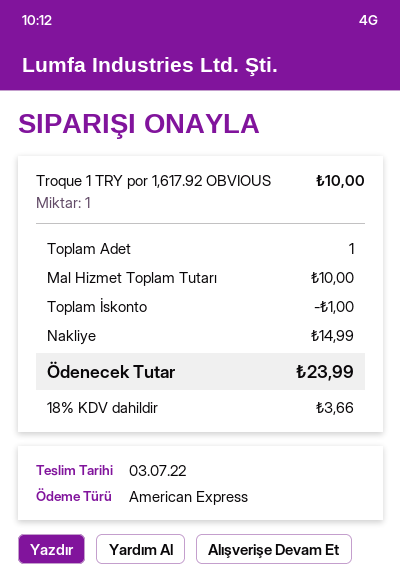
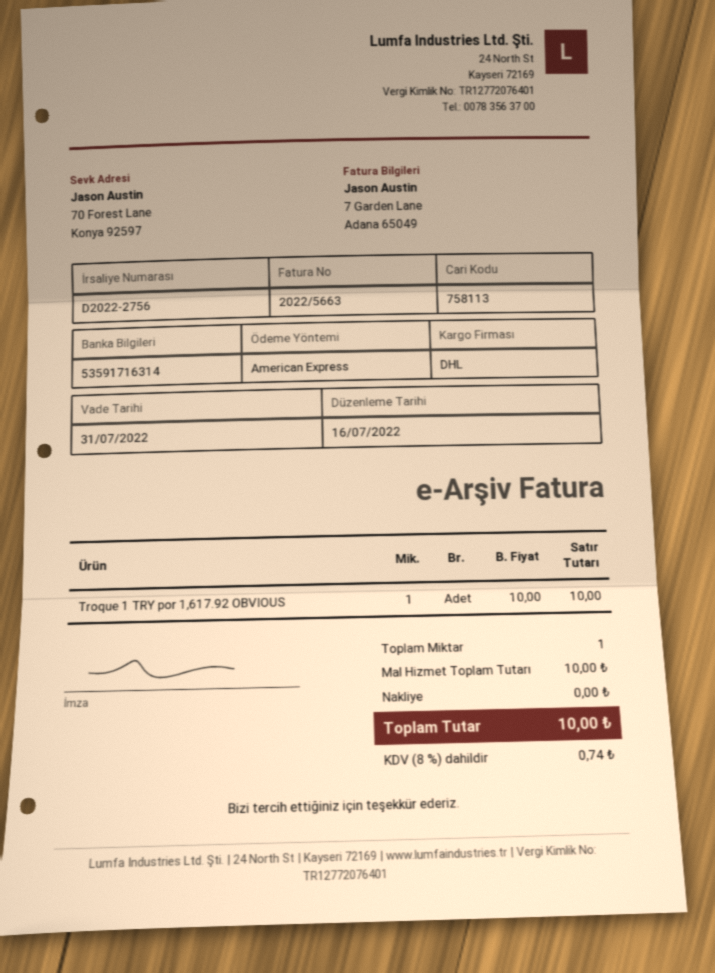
discount: 1.00 -> none
shipping: 14.99 -> 0.00
tax: 18% = 3.66 -> 8% = 0.74
total: 23.99 -> 10.00

